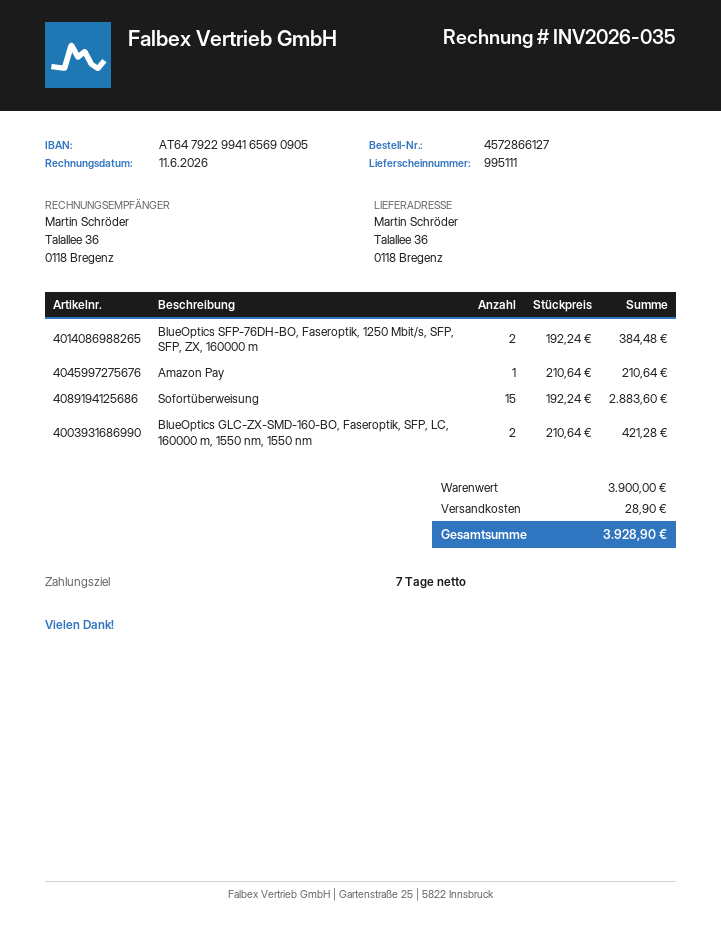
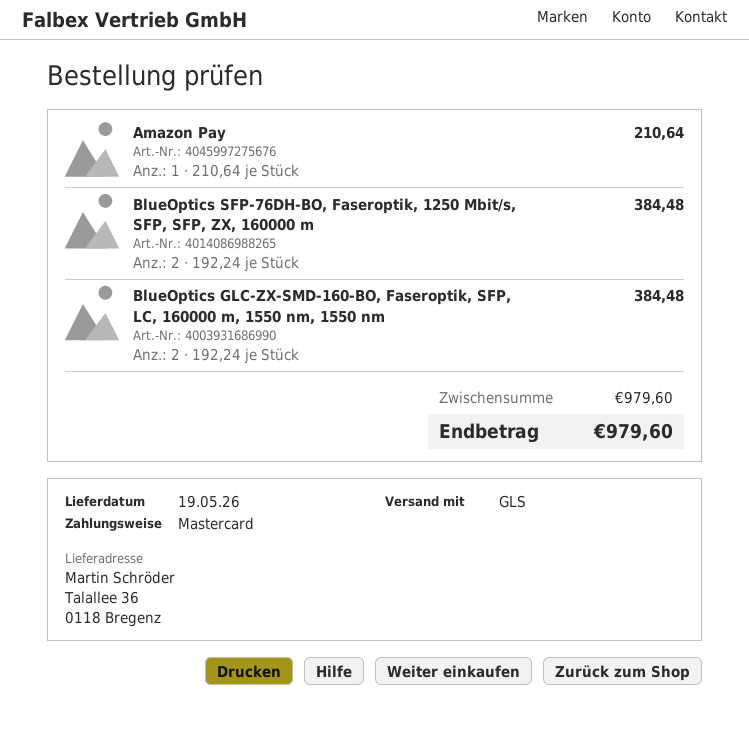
Sofortüberweisung: 15 x 192.24 = 2883.60 -> none
BlueOptics GLC-ZX-SMD-160-BO, Faseroptik, SFP, LC, 160000 m, 1550 nm, 1550 nm: 2 x 210.64 = 421.28 -> 2 x 192.24 = 384.48
subtotal: 3900.00 -> 979.60
shipping: 28.90 -> none
total: 3928.90 -> 979.60

